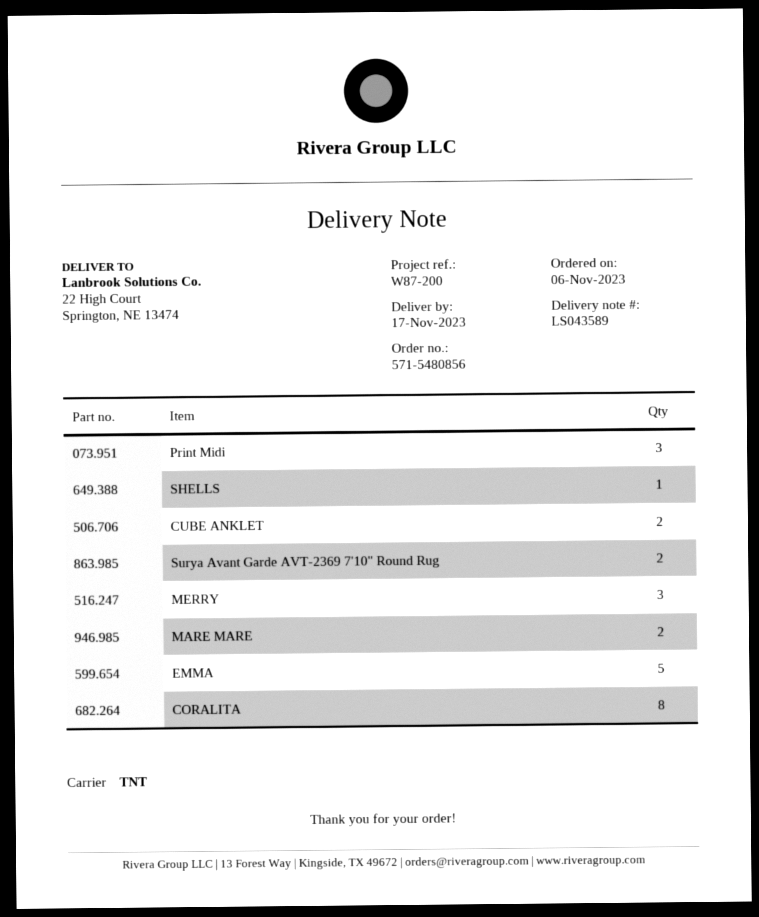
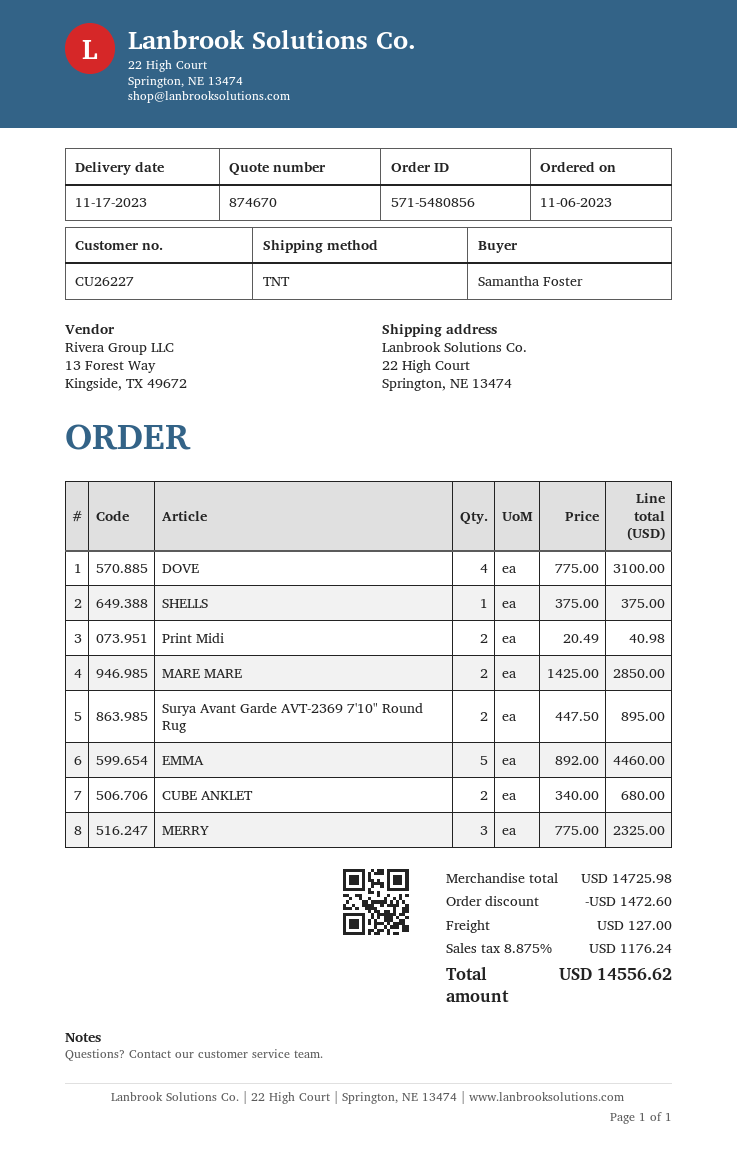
Print Midi: 3 -> 2
CORALITA: 8 -> none
DOVE: none -> 4

